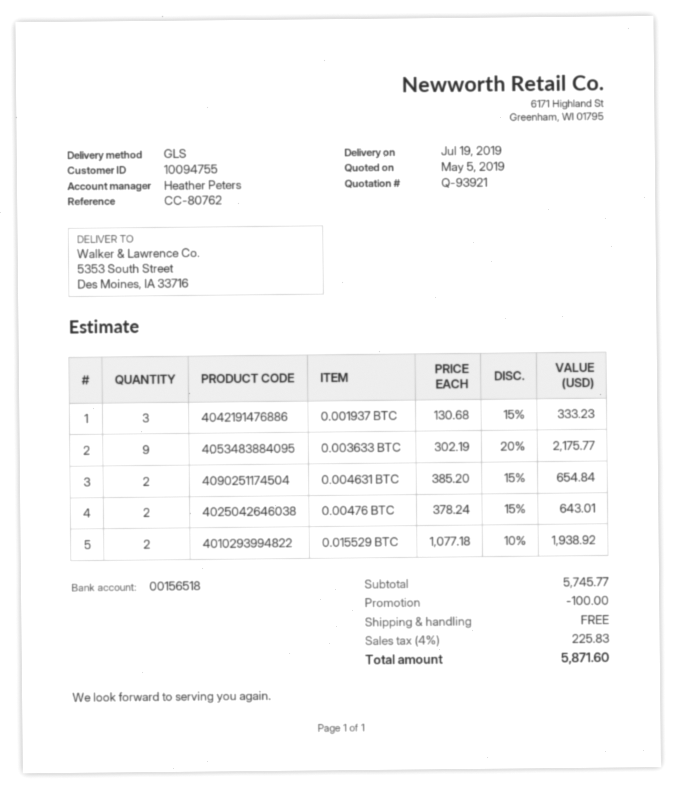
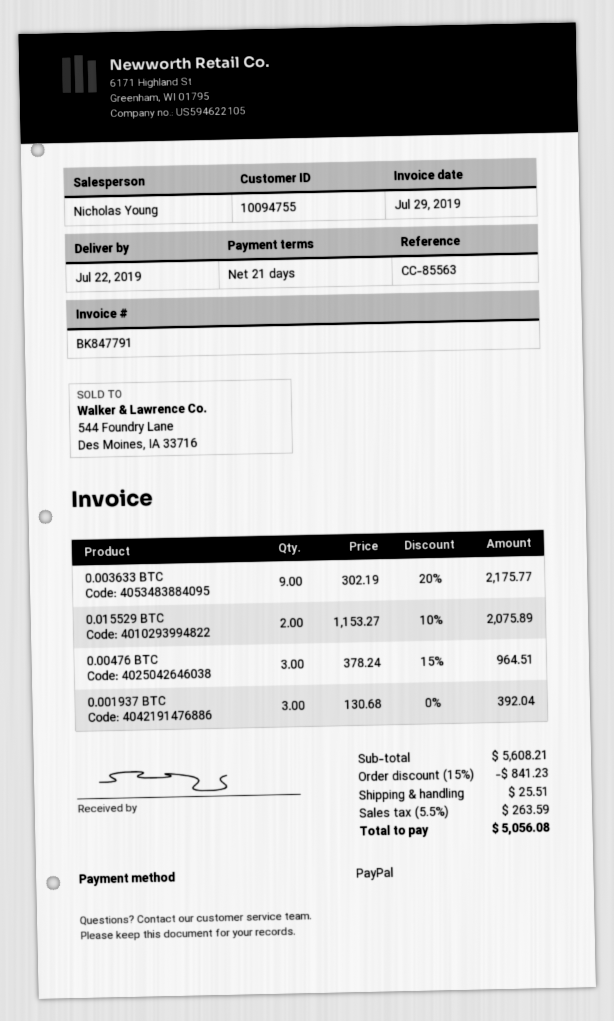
delivery date: 2019-07-19 -> 2019-07-22
reference: CC-80762 -> CC-85563
sales rep: Heather Peters -> Nicholas Young
0.001937 BTC: 3 x 130.68 - 15% = 333.23 -> 3 x 130.68 = 392.04
0.004631 BTC: 2 x 385.20 - 15% = 654.84 -> none
0.00476 BTC: 2 x 378.24 - 15% = 643.01 -> 3 x 378.24 - 15% = 964.51
0.015529 BTC: 2 x 1077.18 - 10% = 1938.92 -> 2 x 1153.27 - 10% = 2075.89
subtotal: 5745.77 -> 5608.21
discount: 100.00 -> 841.23
shipping: 0.00 -> 25.51
tax: 4% = 225.83 -> 5.5% = 263.59
total: 5871.60 -> 5056.08

